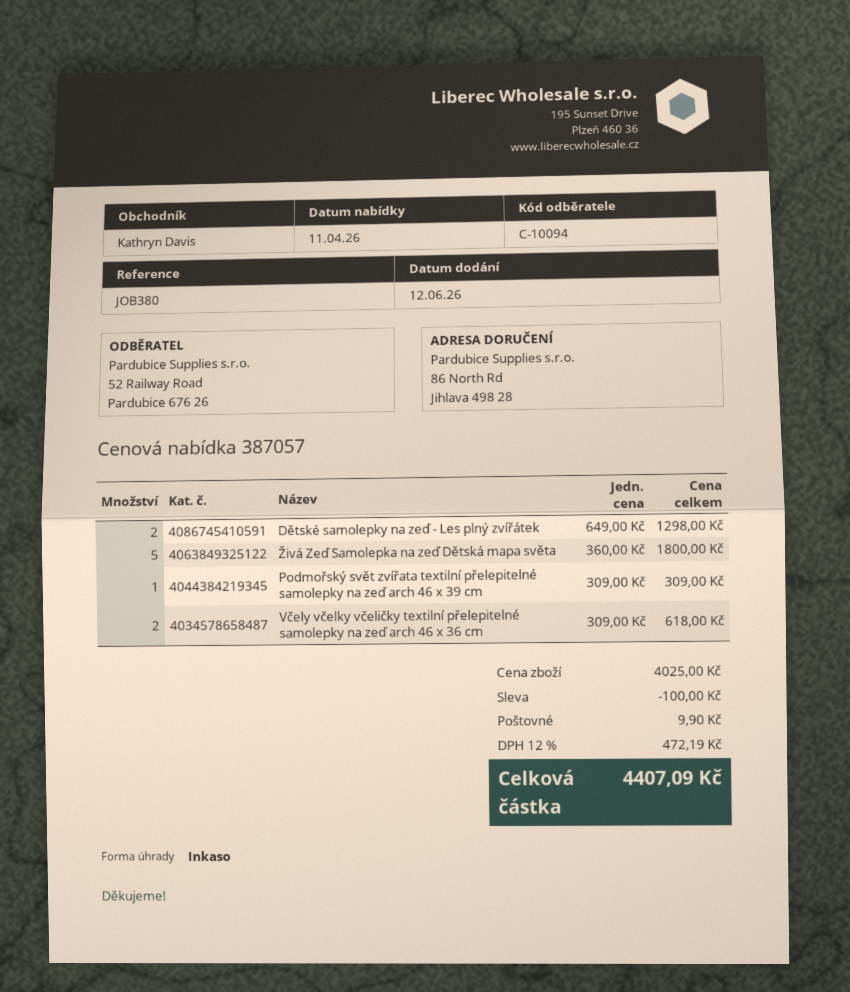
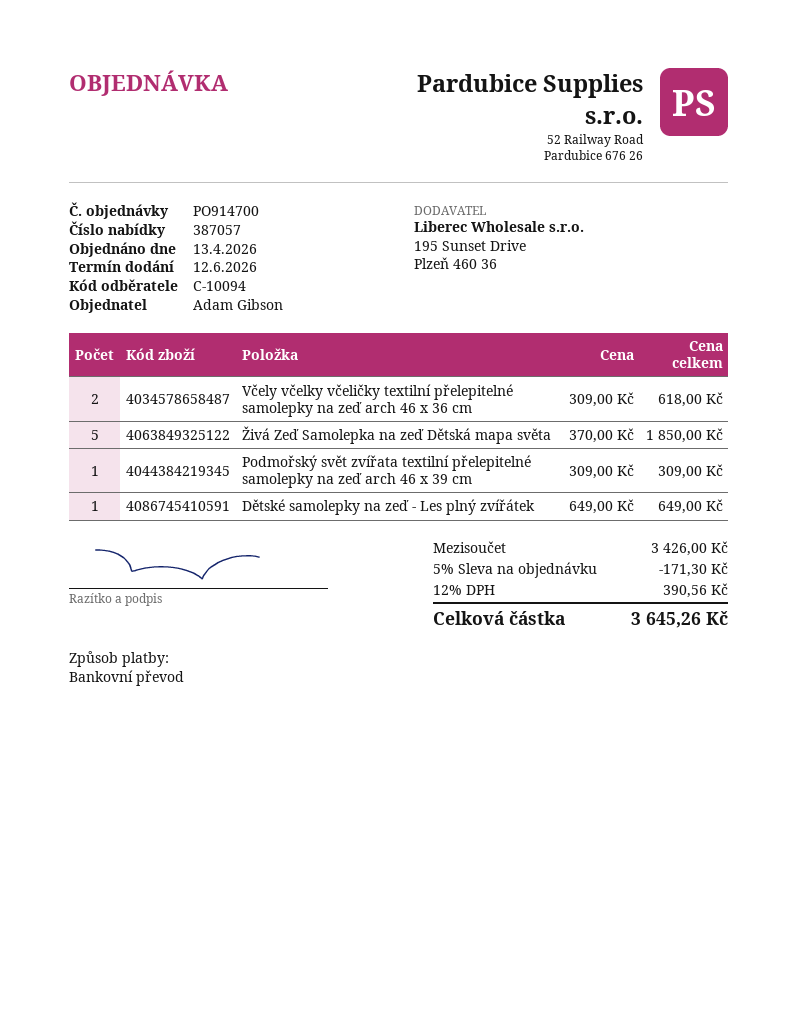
payment method: direct debit -> bank transfer
Dětské samolepky na zeď - Les plný zvířátek: 2 x 649.00 = 1298.00 -> 1 x 649.00 = 649.00
Živá Zeď Samolepka na zeď Dětská mapa světa: 5 x 360.00 = 1800.00 -> 5 x 370.00 = 1850.00
subtotal: 4025.00 -> 3426.00
discount: 100.00 -> 171.30
shipping: 9.90 -> none
tax: 12% = 472.19 -> 12% = 390.56
total: 4407.09 -> 3645.26

